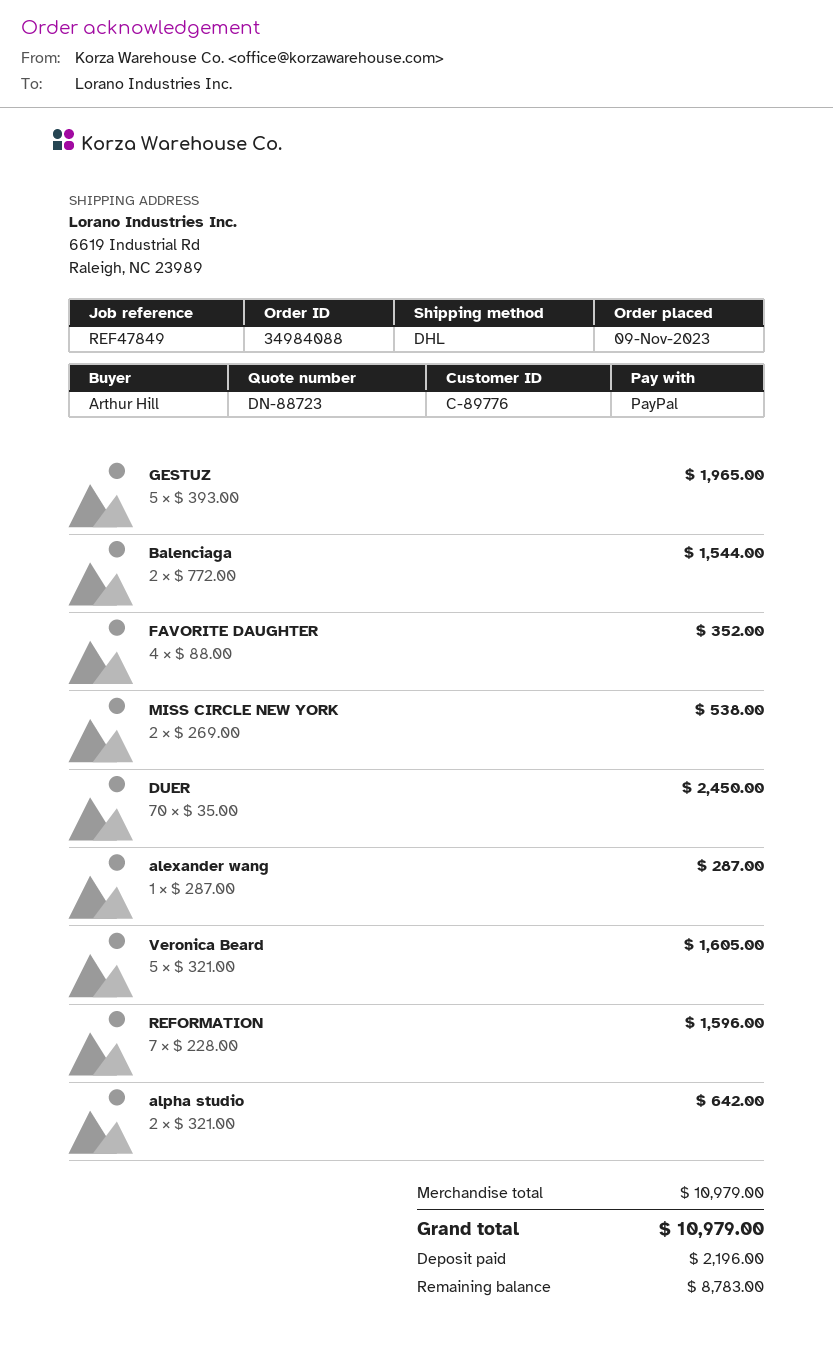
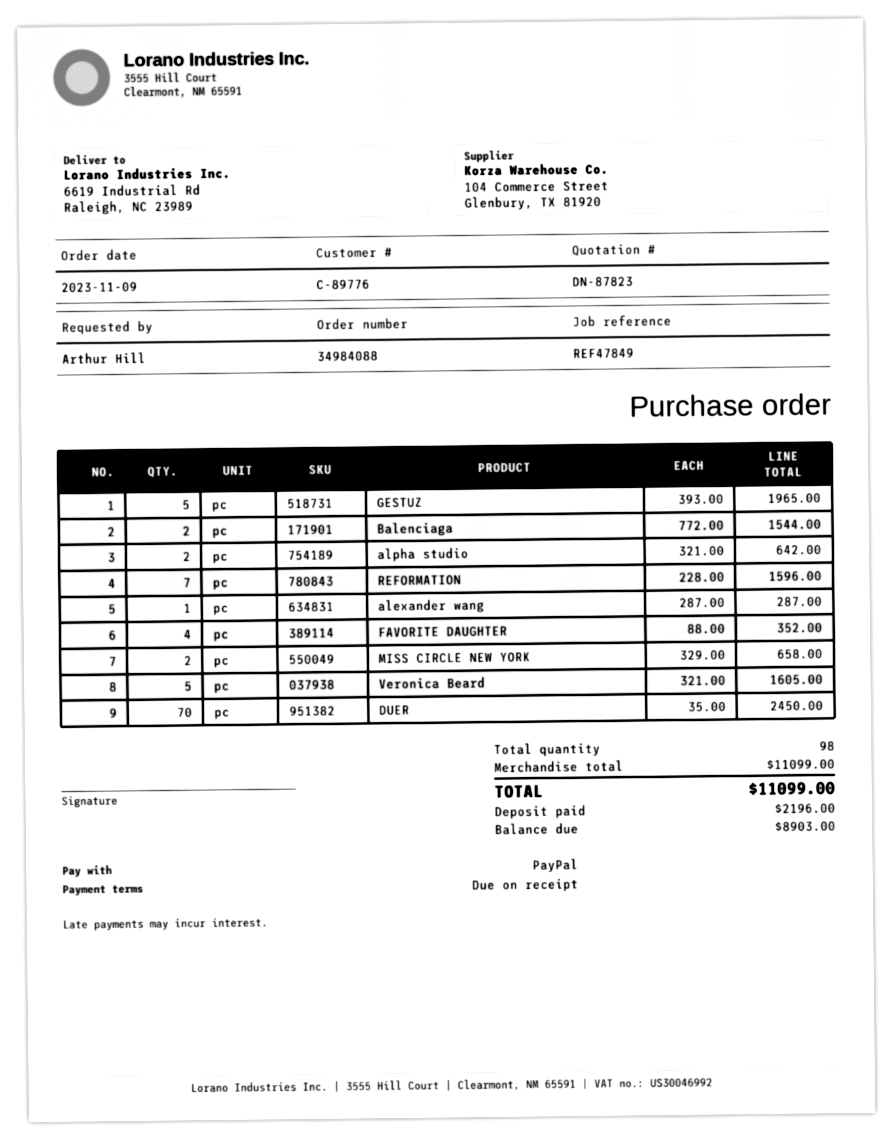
quote number: DN-88723 -> DN-87823
MISS CIRCLE NEW YORK: 2 x 269.00 = 538.00 -> 2 x 329.00 = 658.00
subtotal: 10979.00 -> 11099.00
total: 10979.00 -> 11099.00
balance: 8783.00 -> 8903.00

